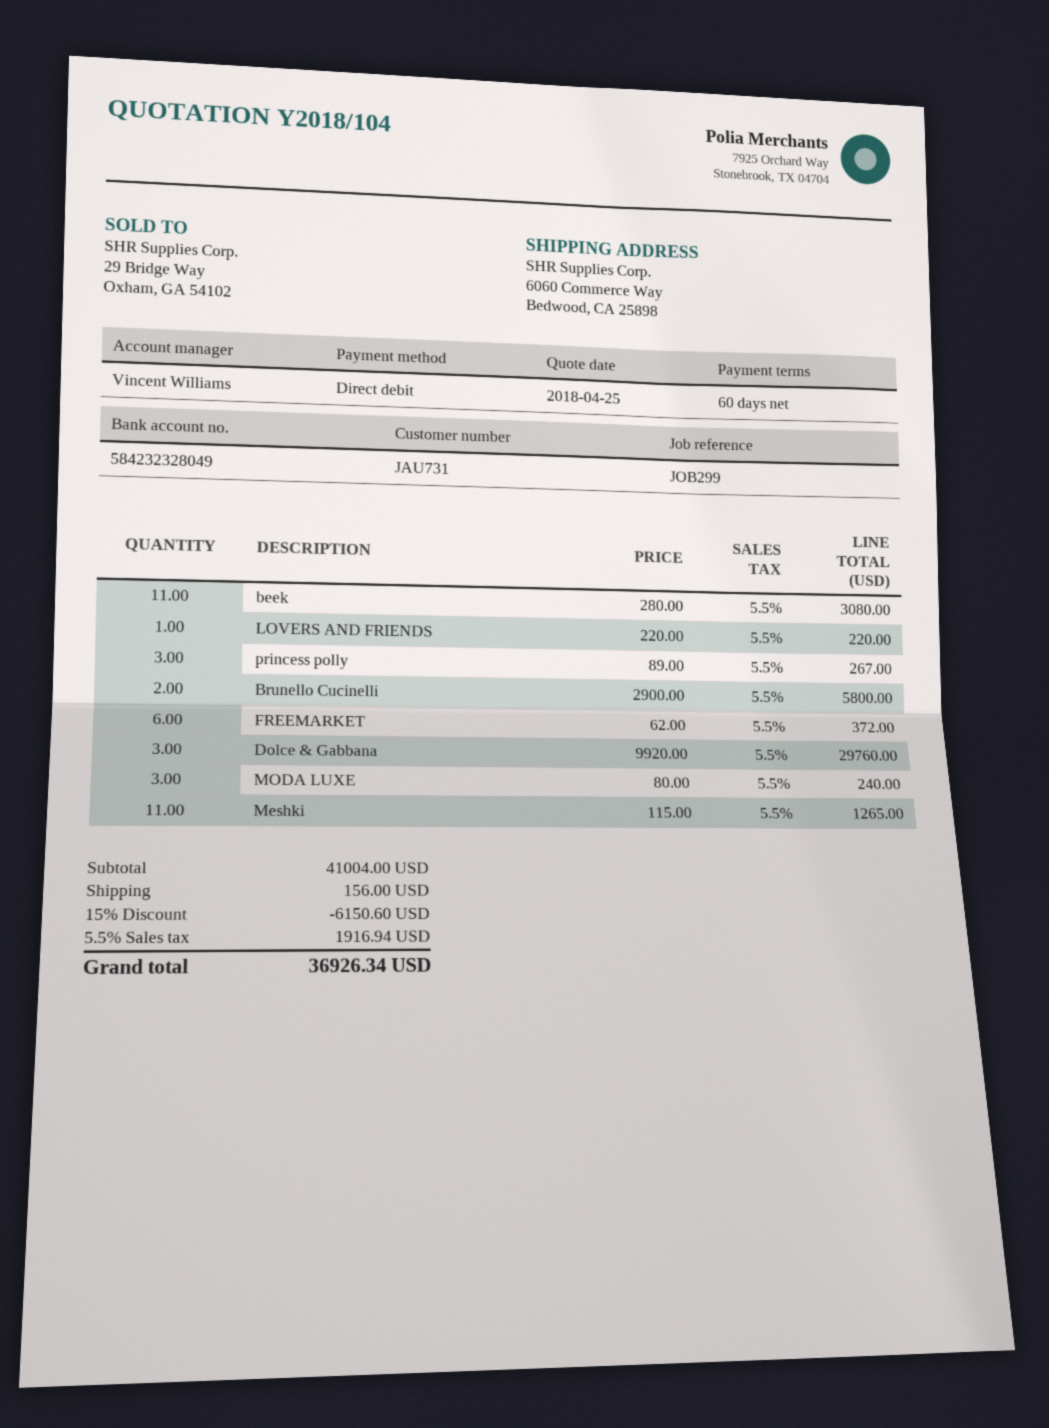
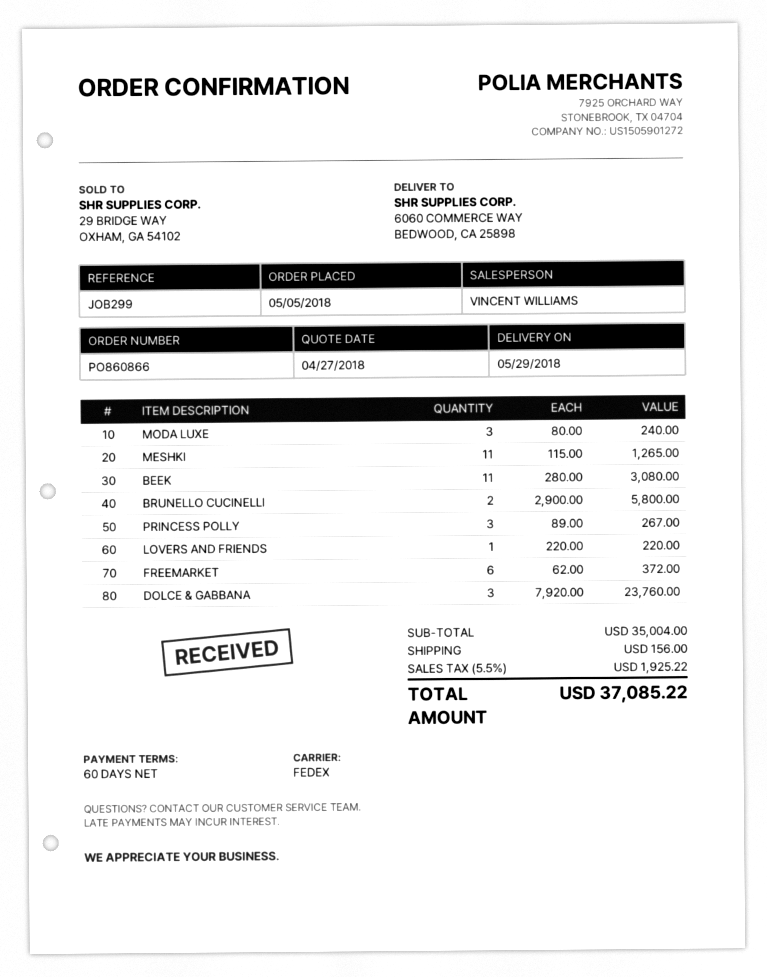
quote date: 2018-04-25 -> 2018-04-27
Dolce & Gabbana: 3 x 9920.00 = 29760.00 -> 3 x 7920.00 = 23760.00
subtotal: 41004.00 -> 35004.00
discount: 15% = 6150.60 -> none
tax: 5.5% = 1916.94 -> 5.5% = 1925.22
total: 36926.34 -> 37085.22

